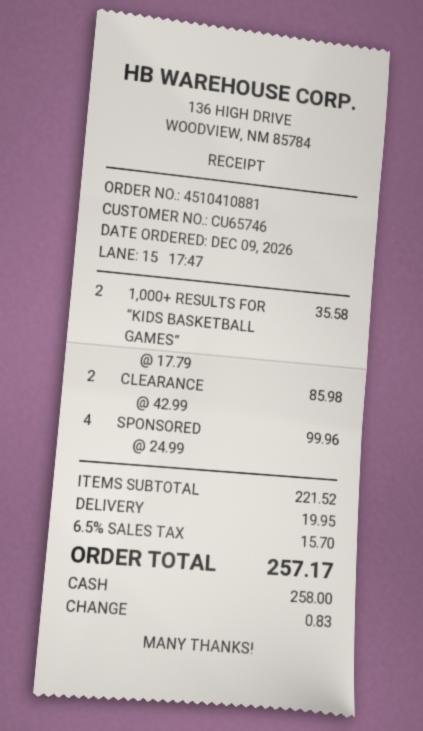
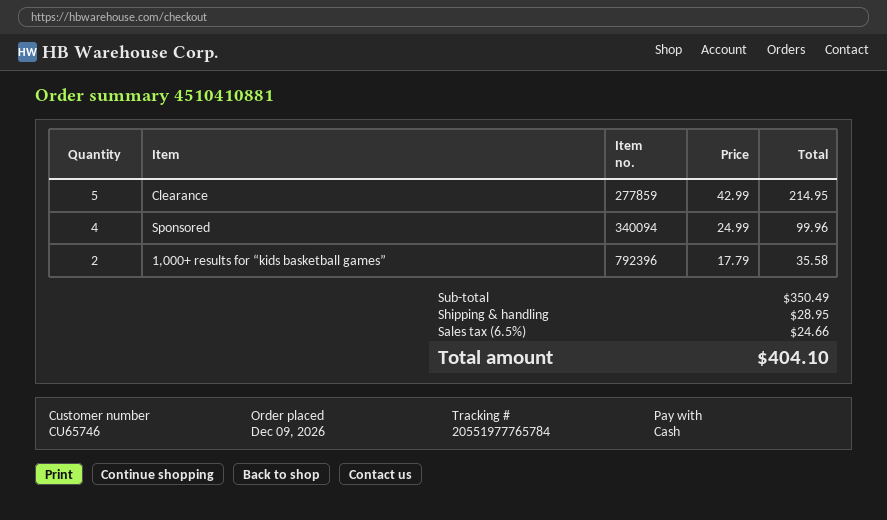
CLEARANCE: 2 x 42.99 = 85.98 -> 5 x 42.99 = 214.95
subtotal: 221.52 -> 350.49
shipping: 19.95 -> 28.95
tax: 6.5% = 15.70 -> 6.5% = 24.66
total: 257.17 -> 404.10

